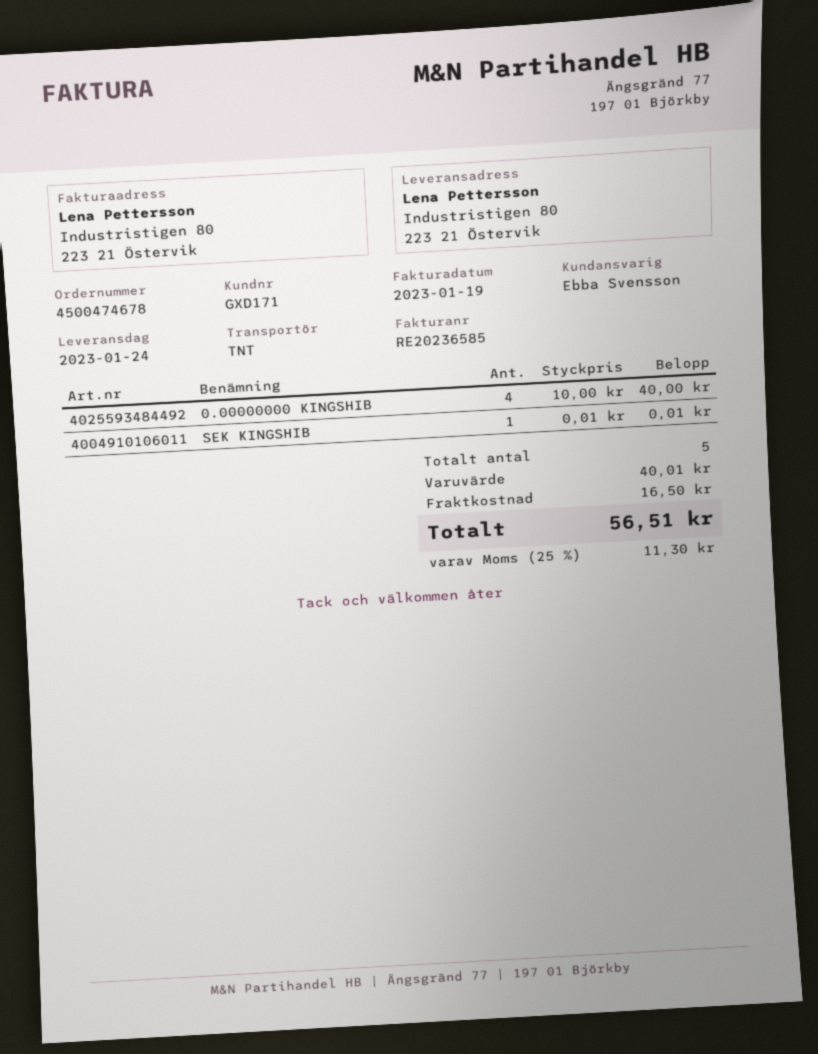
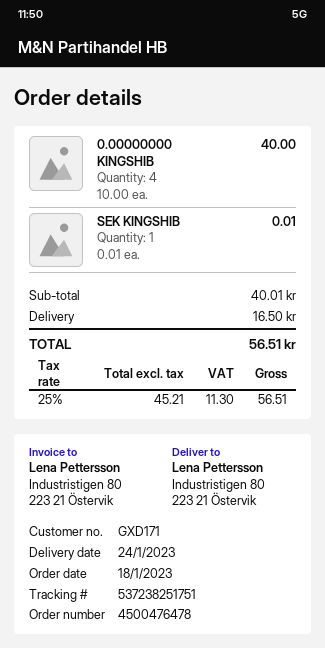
order number: 4500474678 -> 4500476478

